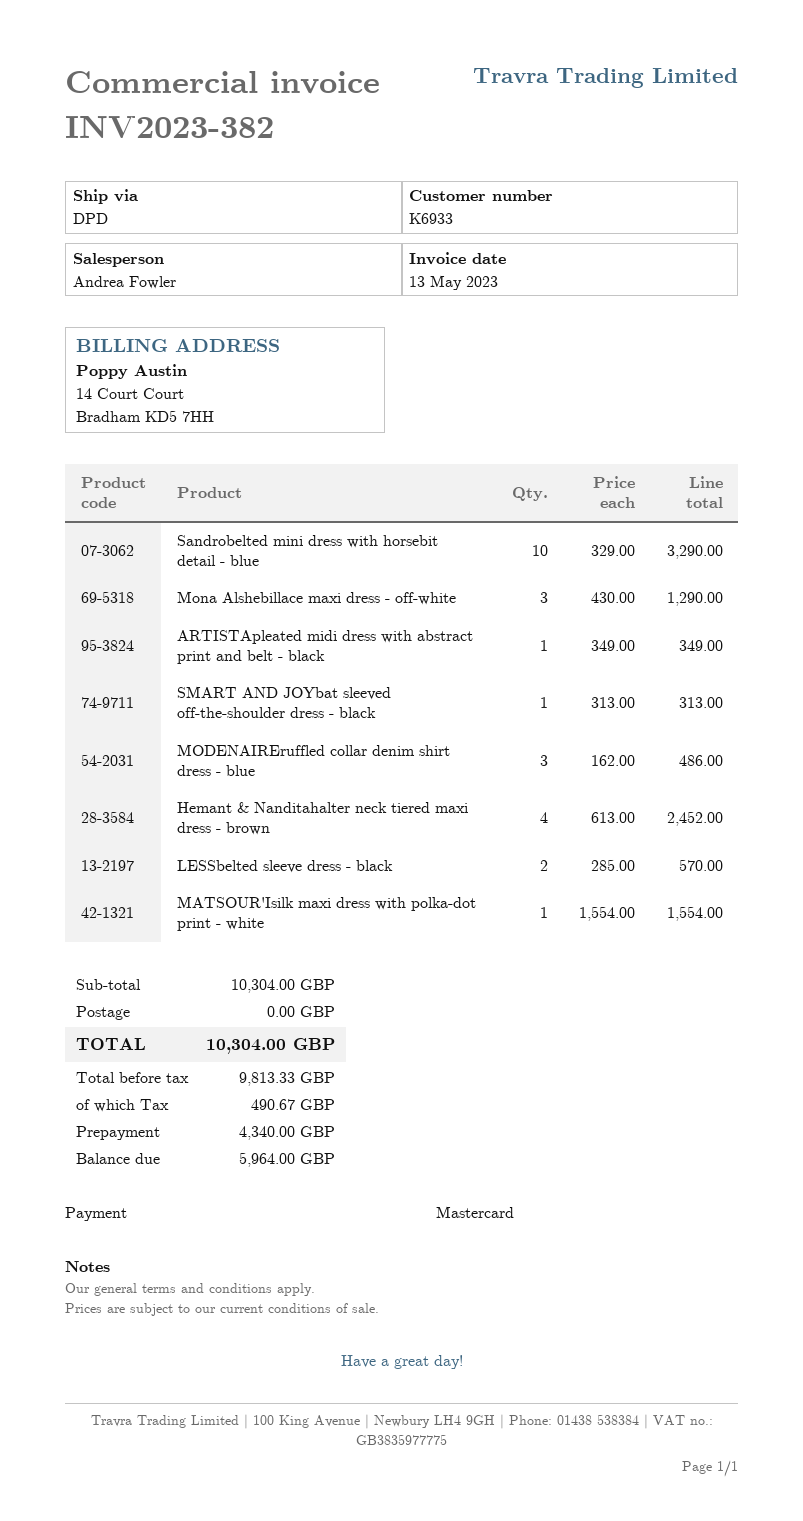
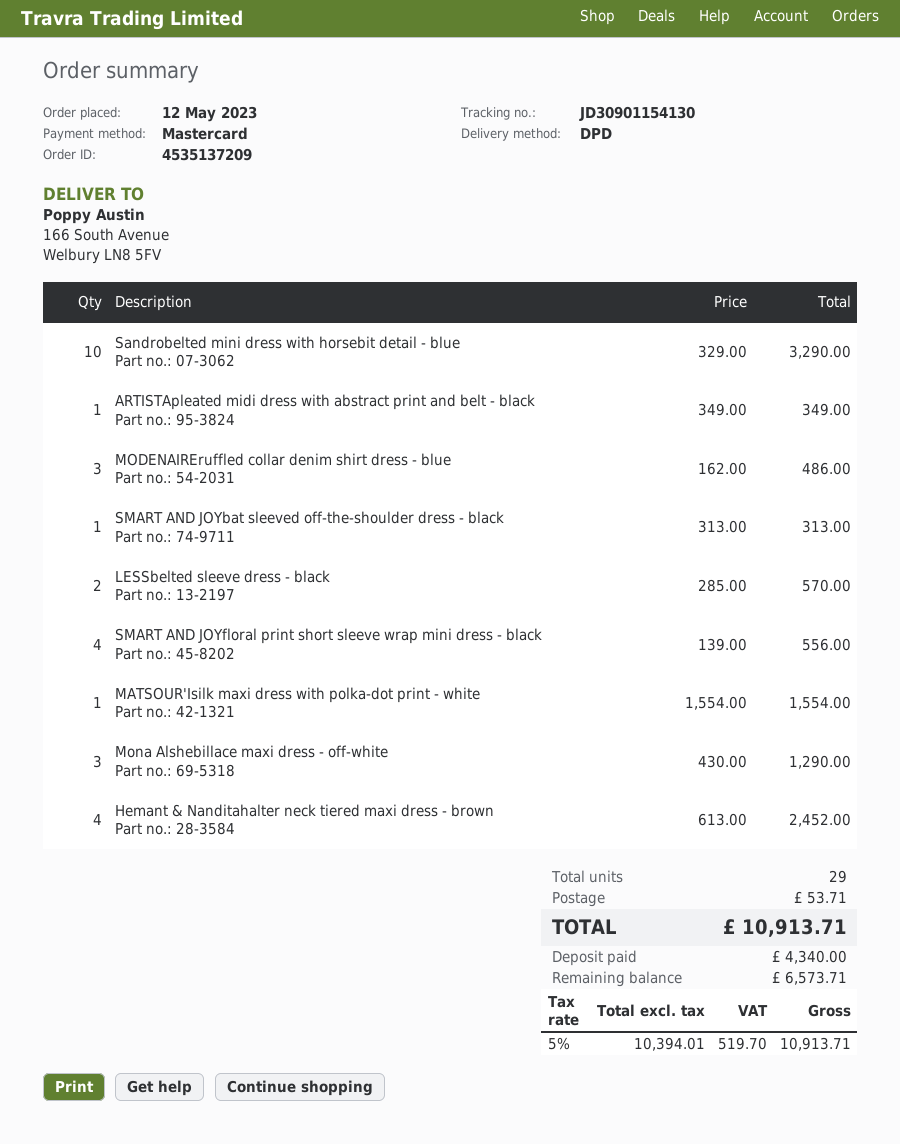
SMART AND JOYfloral print short sleeve wrap mini dress - black: none -> 4 x 139.00 = 556.00
shipping: 0.00 -> 53.71
net: 9813.33 -> 10394.01
tax: 490.67 -> 519.70
total: 10304.00 -> 10913.71
balance: 5964.00 -> 6573.71

